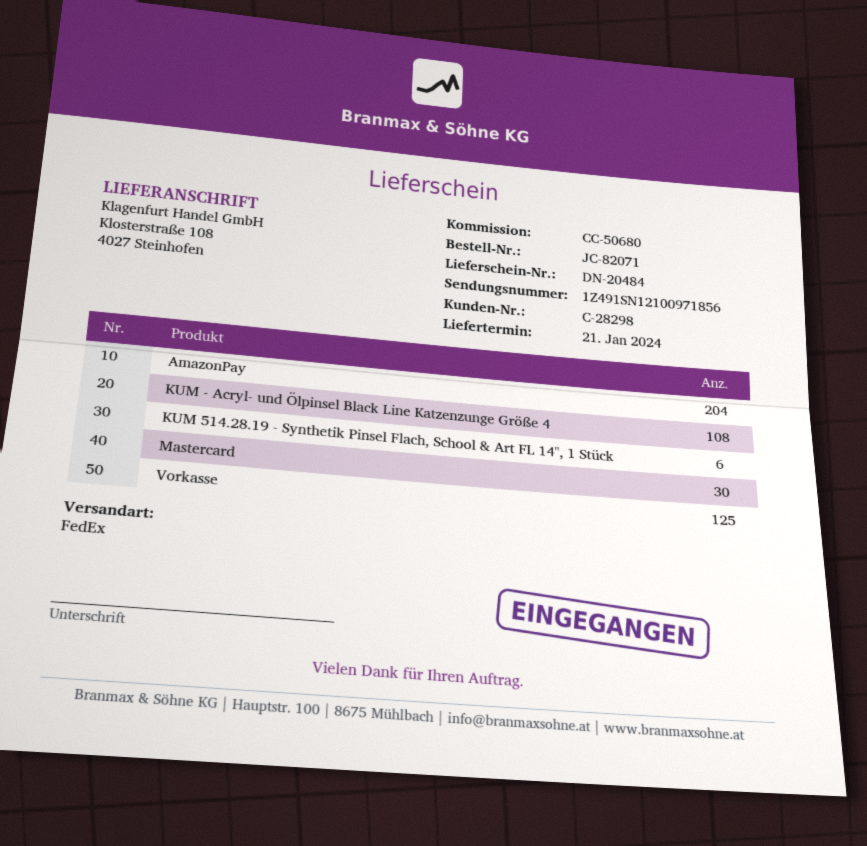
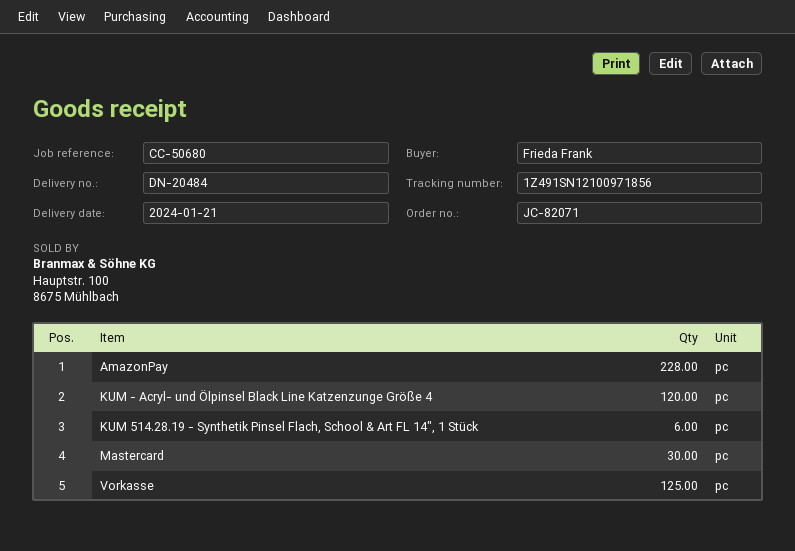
AmazonPay: 204 -> 228
KUM - Acryl- und Ölpinsel Black Line Katzenzunge Größe 4: 108 -> 120

